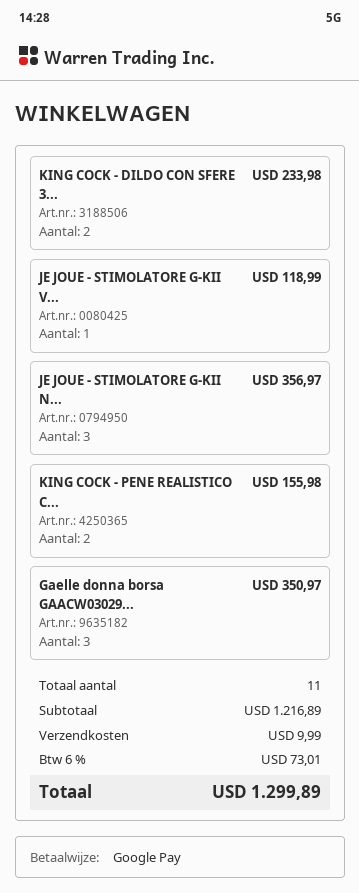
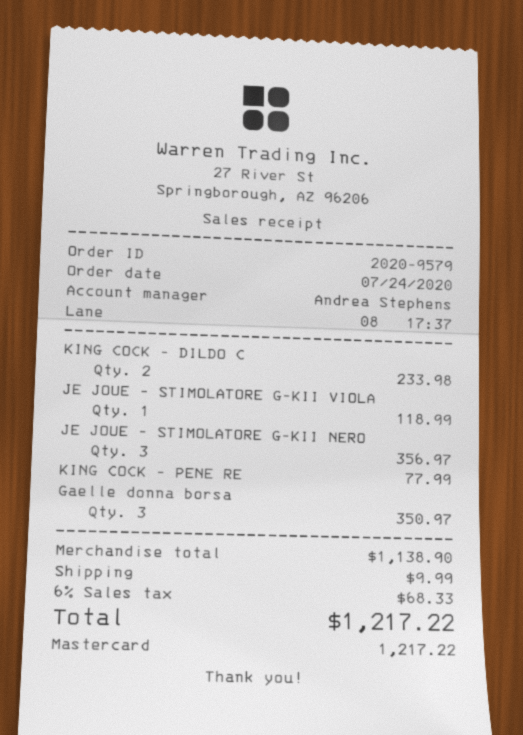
payment method: Google Pay -> Mastercard
KING COCK - PENE REALISTICO C...: 2 for 155.98 -> 1 for 77.99
subtotal: 1216.89 -> 1138.90
tax: 6% = 73.01 -> 6% = 68.33
total: 1299.89 -> 1217.22

